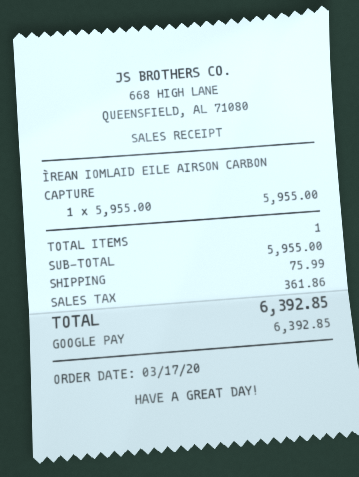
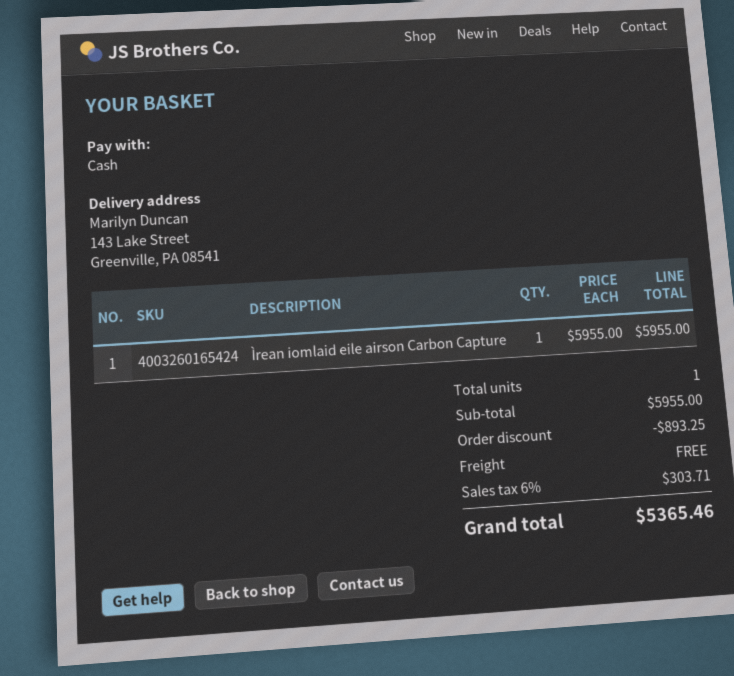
payment method: Google Pay -> cash
discount: none -> 893.25
shipping: 75.99 -> 0.00
tax: 361.86 -> 303.71
total: 6392.85 -> 5365.46

